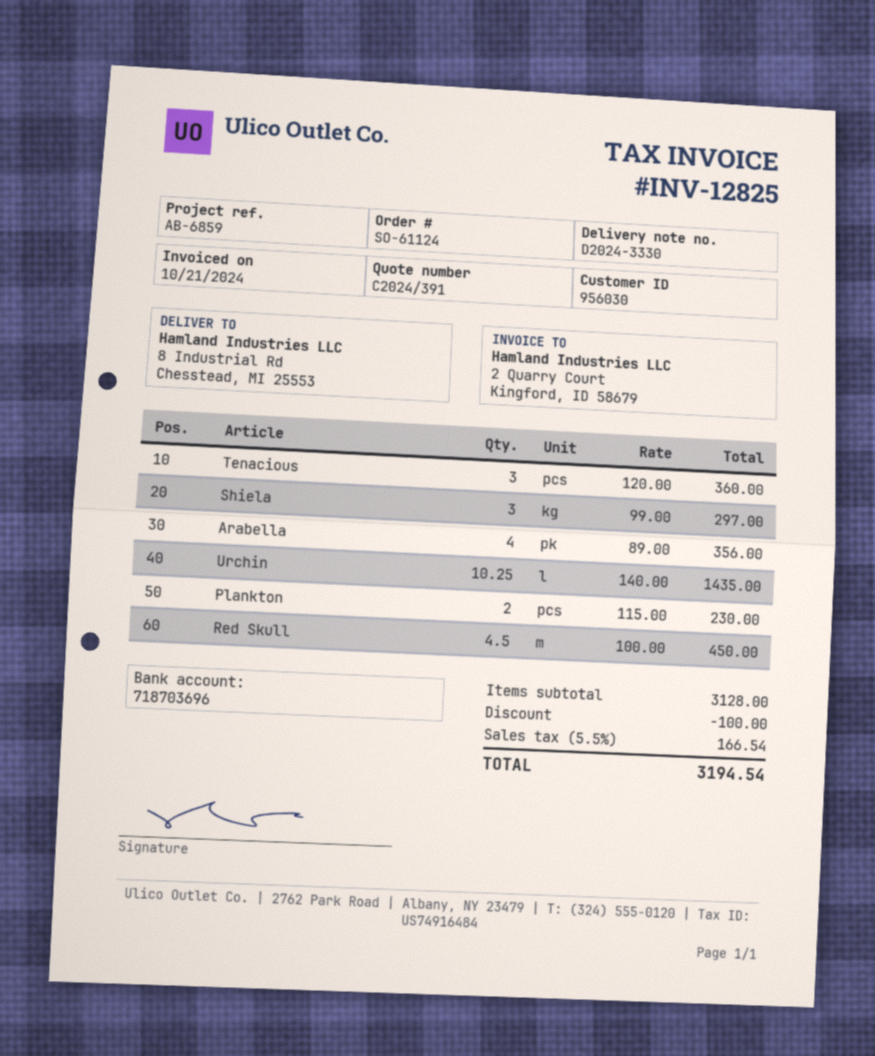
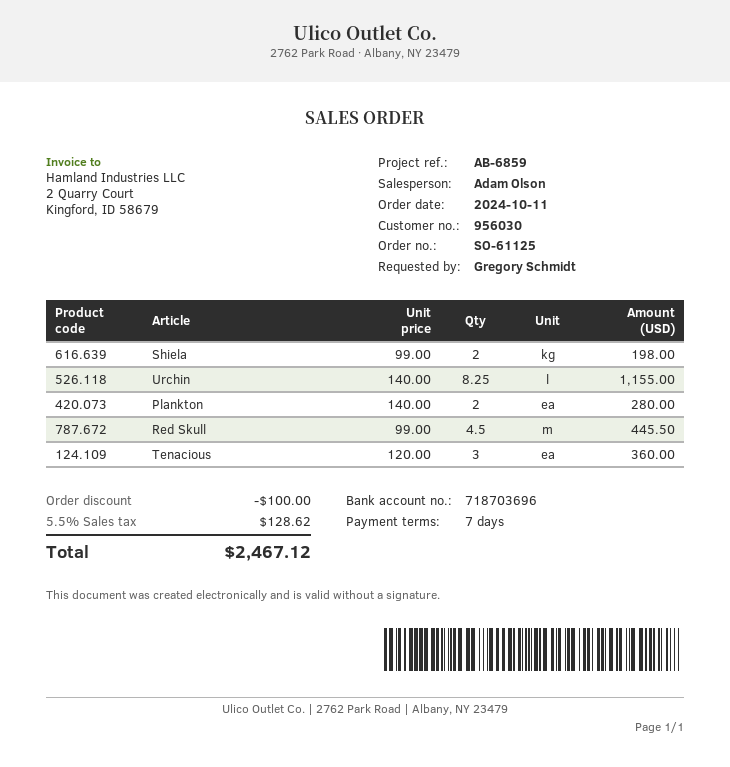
order number: SO-61124 -> SO-61125
Shiela: 3 x 99.00 = 297.00 -> 2 x 99.00 = 198.00
Arabella: 4 x 89.00 = 356.00 -> none
Urchin: 10.25 x 140.00 = 1435.00 -> 8.25 x 140.00 = 1155.00
Plankton: 2 x 115.00 = 230.00 -> 2 x 140.00 = 280.00
Red Skull: 4.5 x 100.00 = 450.00 -> 4.5 x 99.00 = 445.50
tax: 5.5% = 166.54 -> 5.5% = 128.62
total: 3194.54 -> 2467.12

